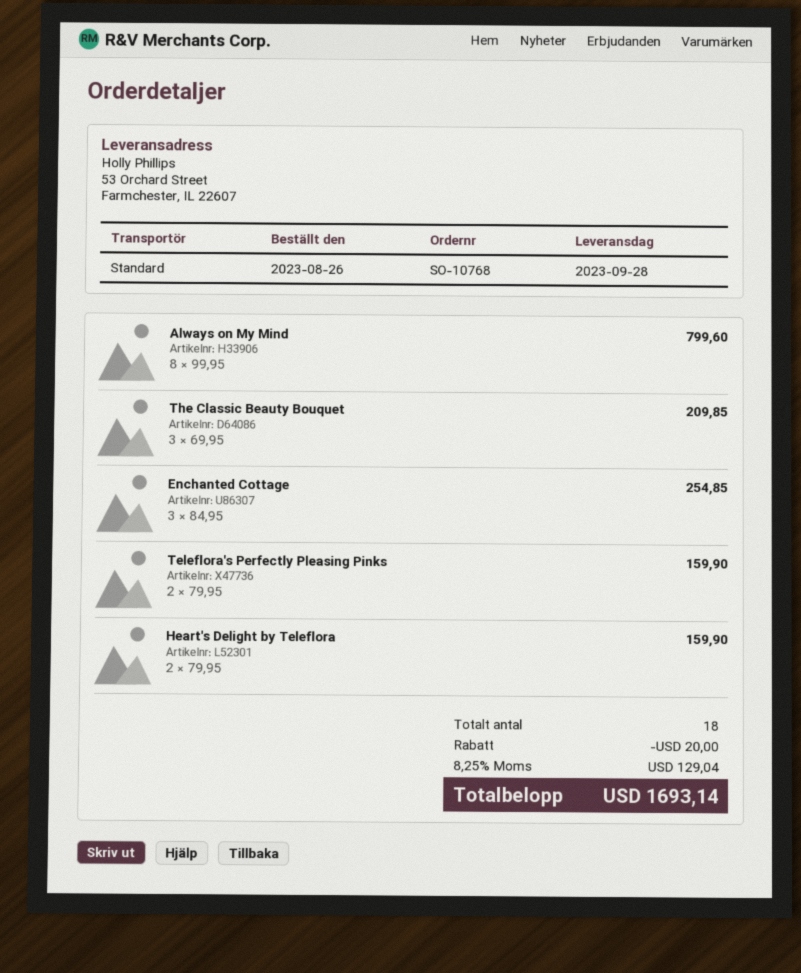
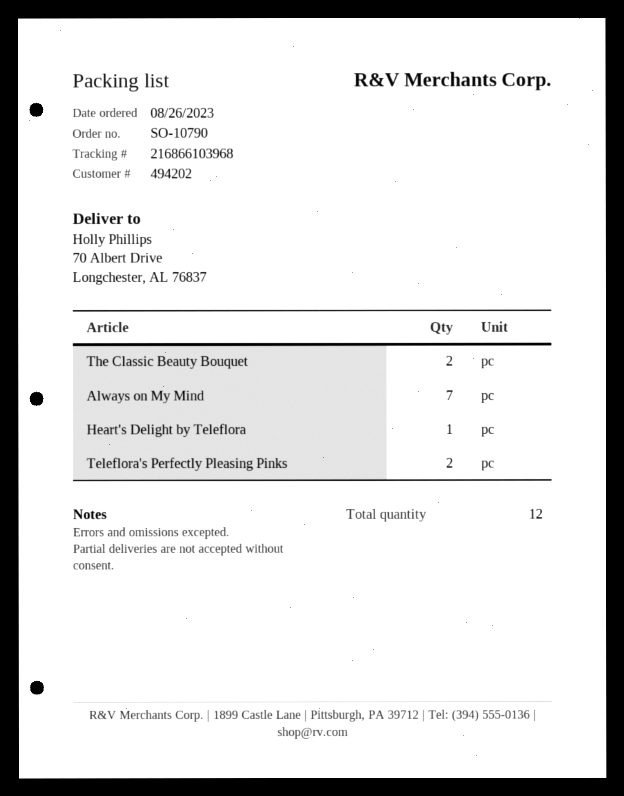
order number: SO-10768 -> SO-10790
ship to: 53 Orchard Street, Farmchester, IL 22607 -> 70 Albert Drive, Longchester, AL 76837
Always on My Mind: 8 -> 7
The Classic Beauty Bouquet: 3 -> 2
Enchanted Cottage: 3 -> none
Heart's Delight by Teleflora: 2 -> 1
total quantity: 18 -> 12

